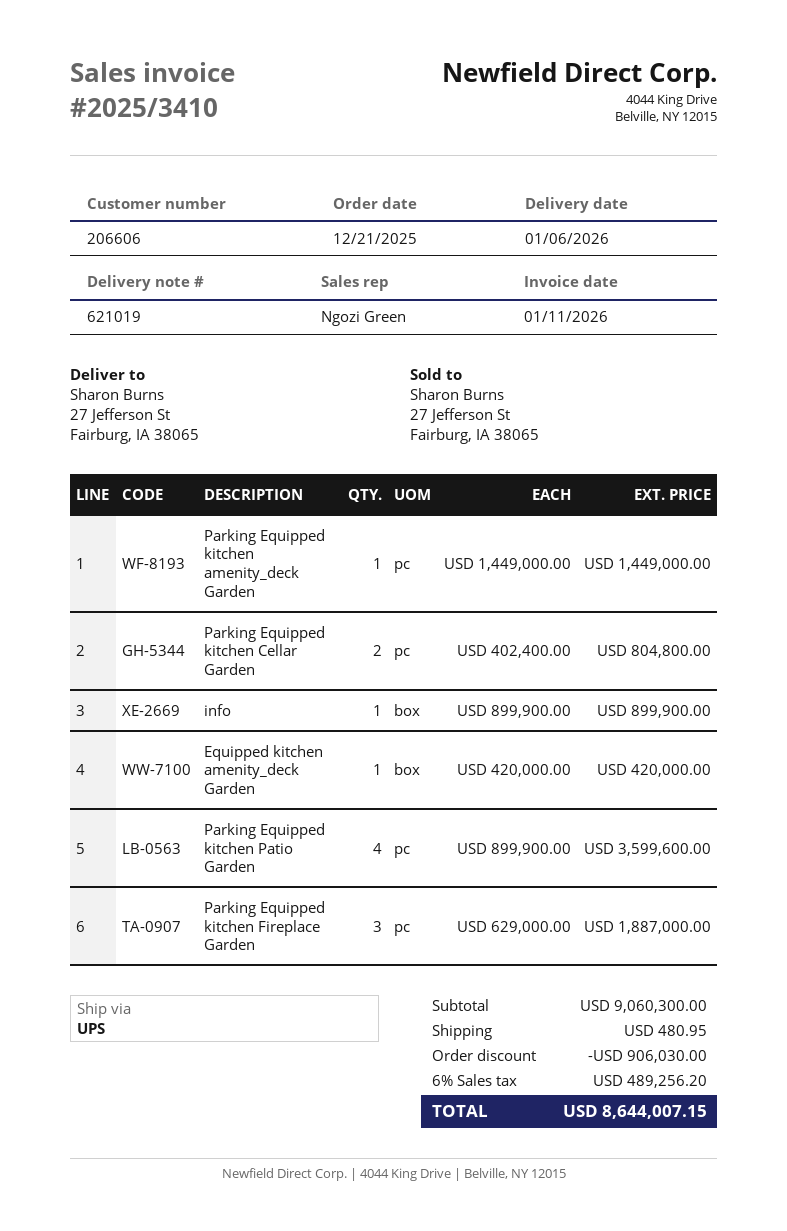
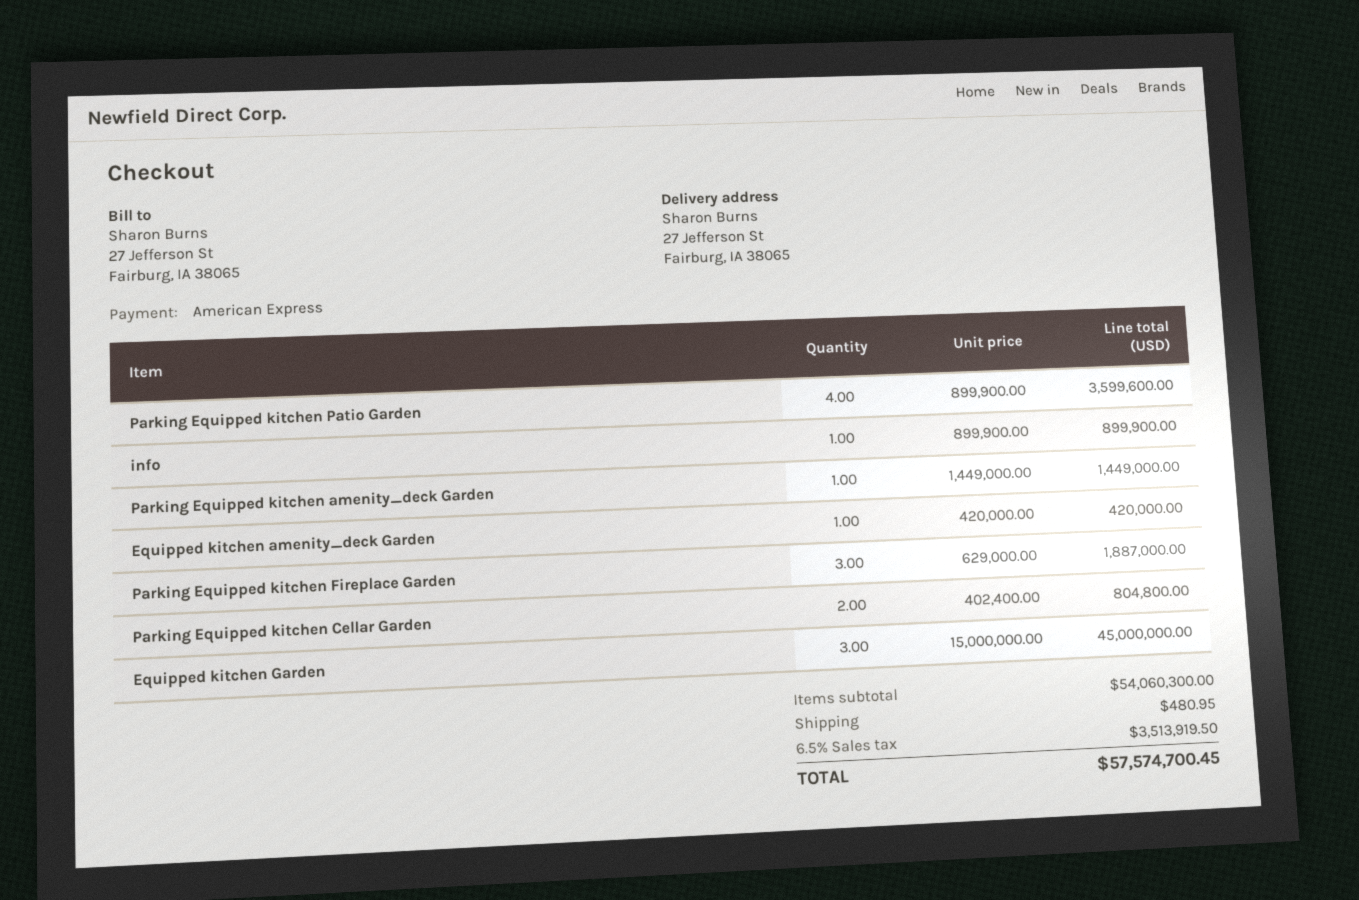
Equipped kitchen Garden: none -> 3 x 15000000.00 = 45000000.00
subtotal: 9060300.00 -> 54060300.00
discount: 906030.00 -> none
tax: 6% = 489256.20 -> 6.5% = 3513919.50
total: 8644007.15 -> 57574700.45

